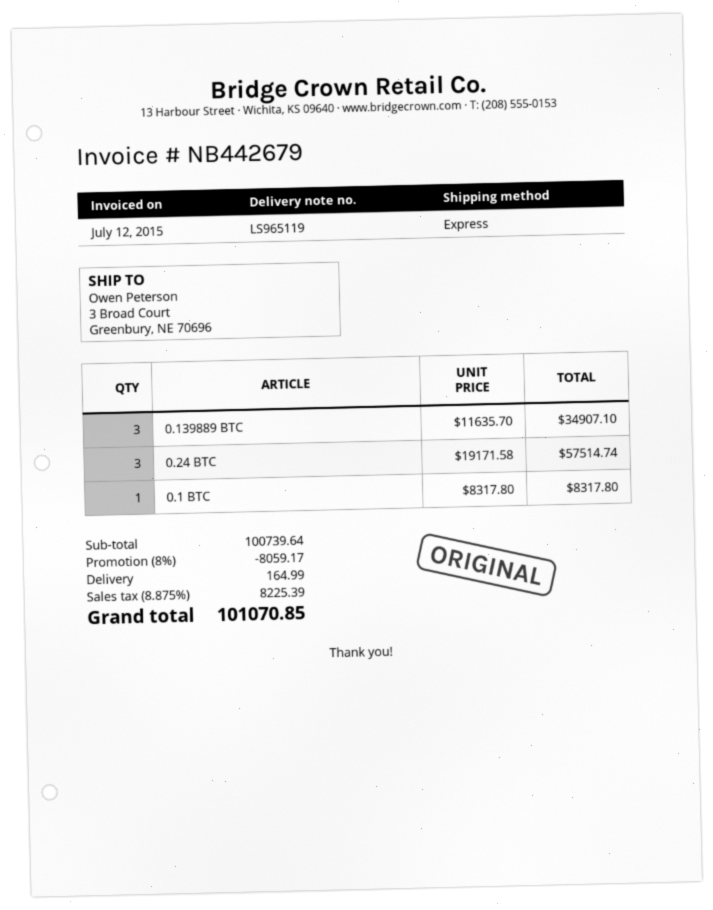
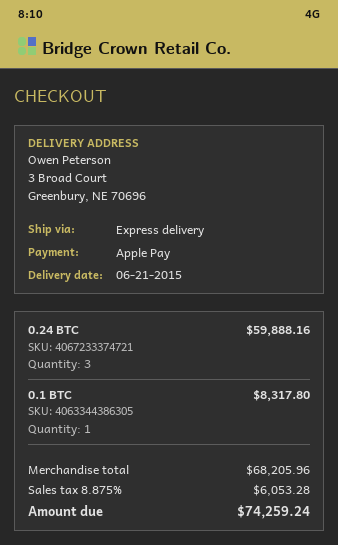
0.139889 BTC: 3 for 34907.10 -> none
0.24 BTC: 3 for 57514.74 -> 3 for 59888.16
subtotal: 100739.64 -> 68205.96
discount: 8% = 8059.17 -> none
shipping: 164.99 -> none
tax: 8.875% = 8225.39 -> 8.875% = 6053.28
total: 101070.85 -> 74259.24

